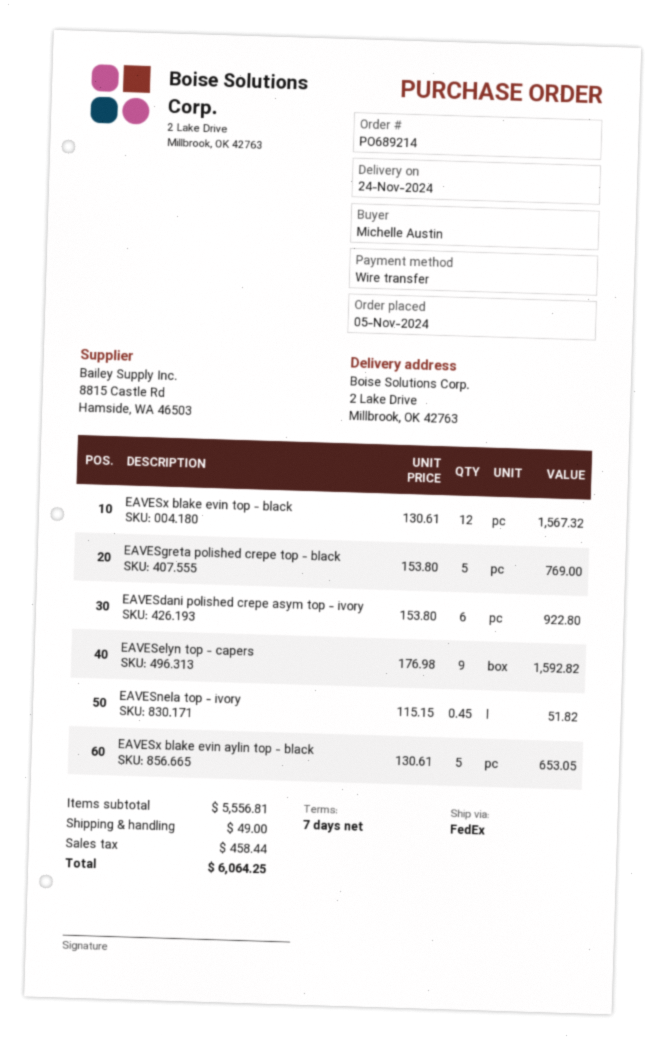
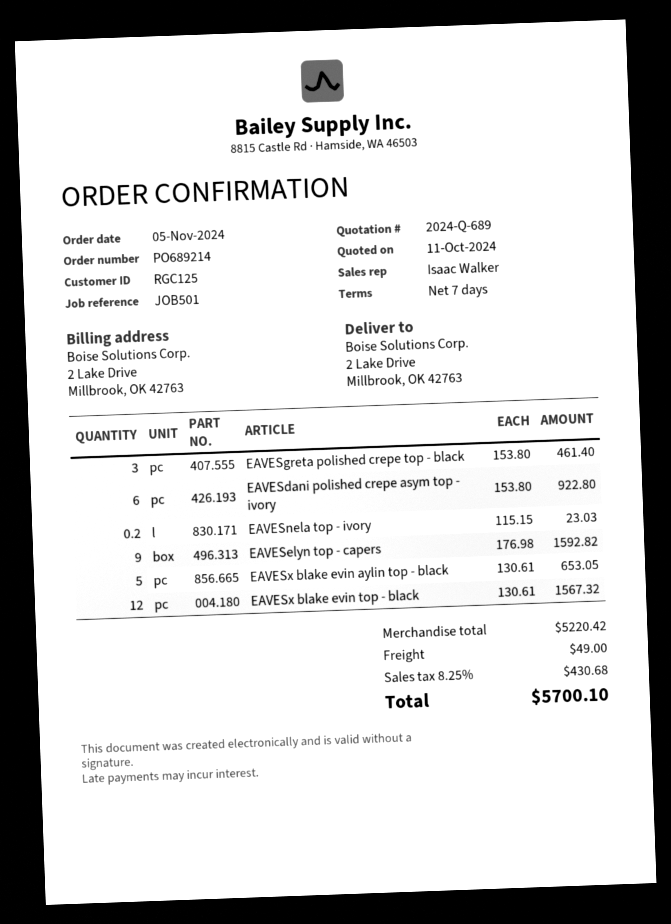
EAVESgreta polished crepe top - black: 5 x 153.80 = 769.00 -> 3 x 153.80 = 461.40
EAVESnela top - ivory: 0.45 x 115.15 = 51.82 -> 0.2 x 115.15 = 23.03
subtotal: 5556.81 -> 5220.42
tax: 458.44 -> 430.68
total: 6064.25 -> 5700.10

